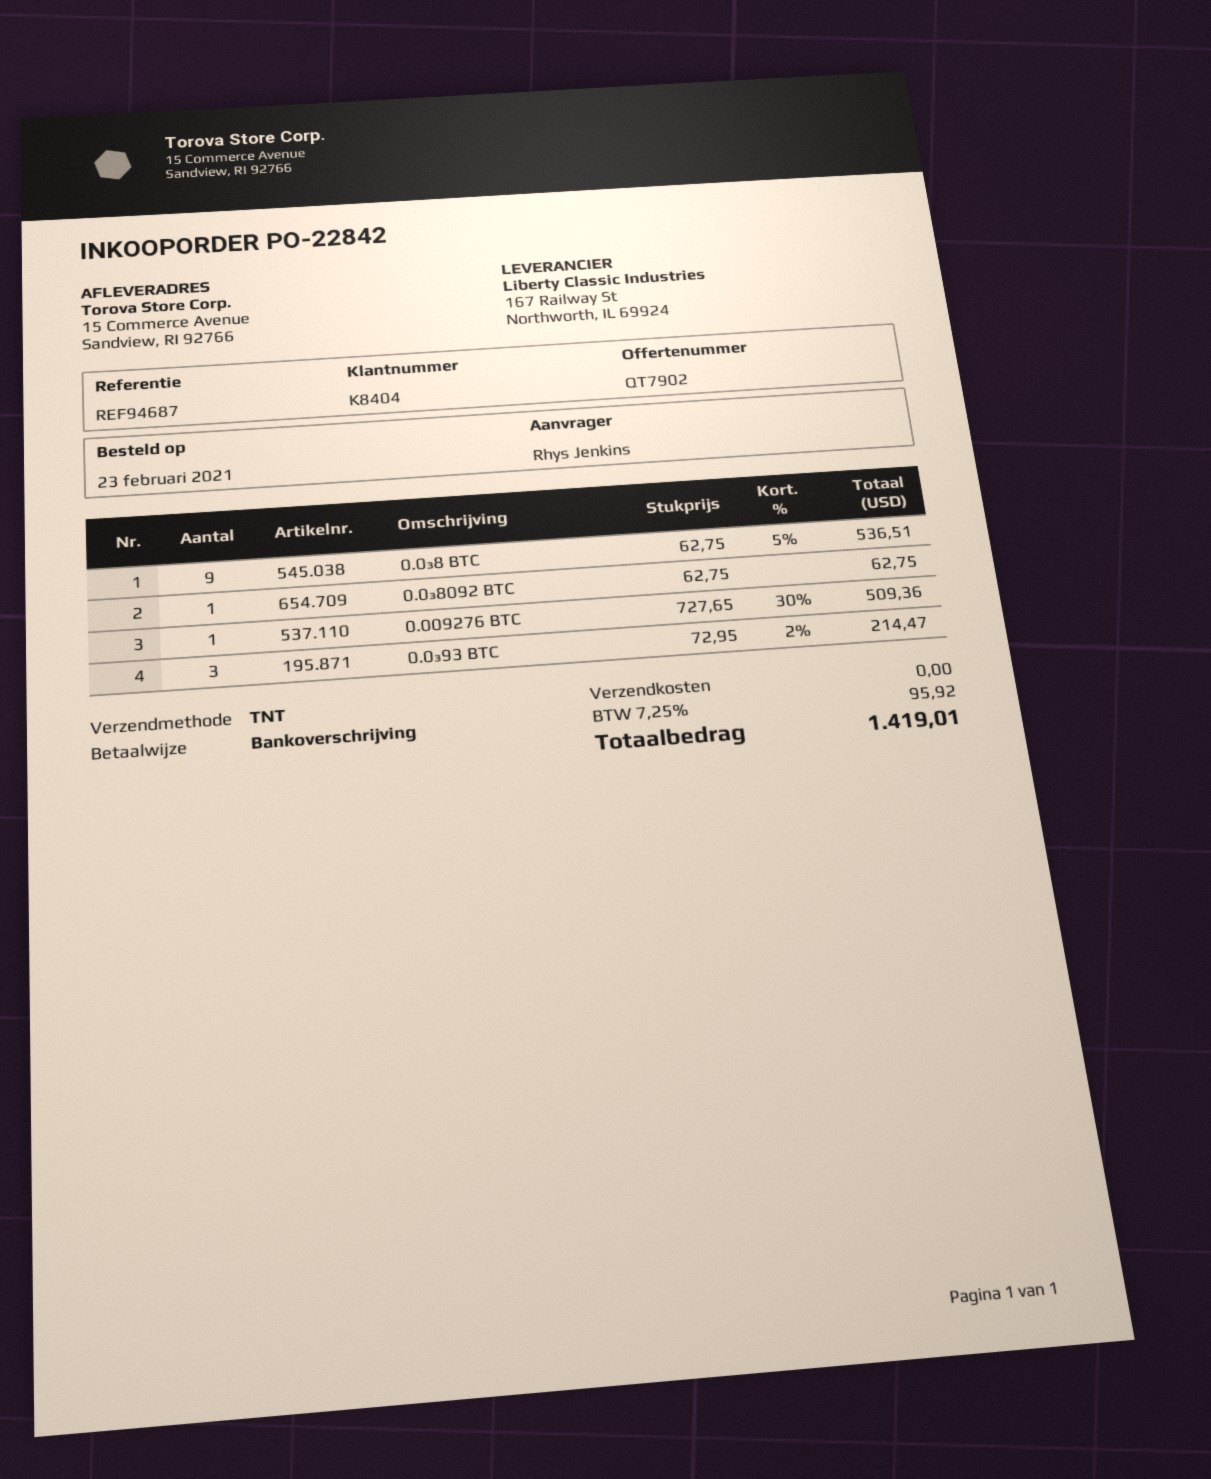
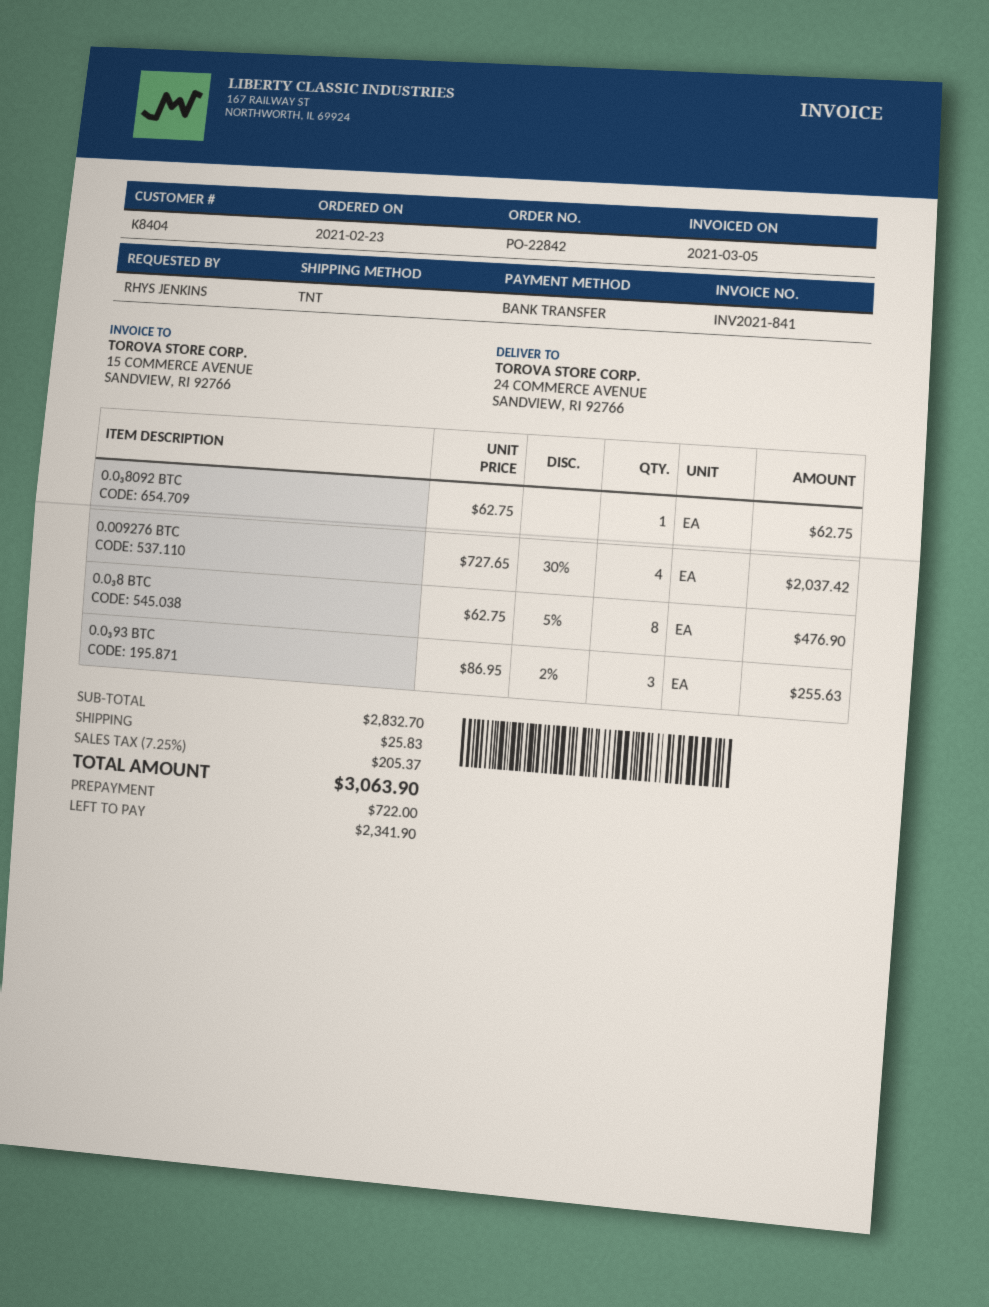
ship to: 15 Commerce Avenue, Sandview, RI 92766 -> 24 COMMERCE AVENUE, SANDVIEW, RI 92766
0.0₃8 BTC: 9 x 62.75 - 5% = 536.51 -> 8 x 62.75 - 5% = 476.90
0.009276 BTC: 1 x 727.65 - 30% = 509.36 -> 4 x 727.65 - 30% = 2037.42
0.0₃93 BTC: 3 x 72.95 - 2% = 214.47 -> 3 x 86.95 - 2% = 255.63
shipping: 0.00 -> 25.83
tax: 7.25% = 95.92 -> 7.25% = 205.37
total: 1419.01 -> 3063.90

